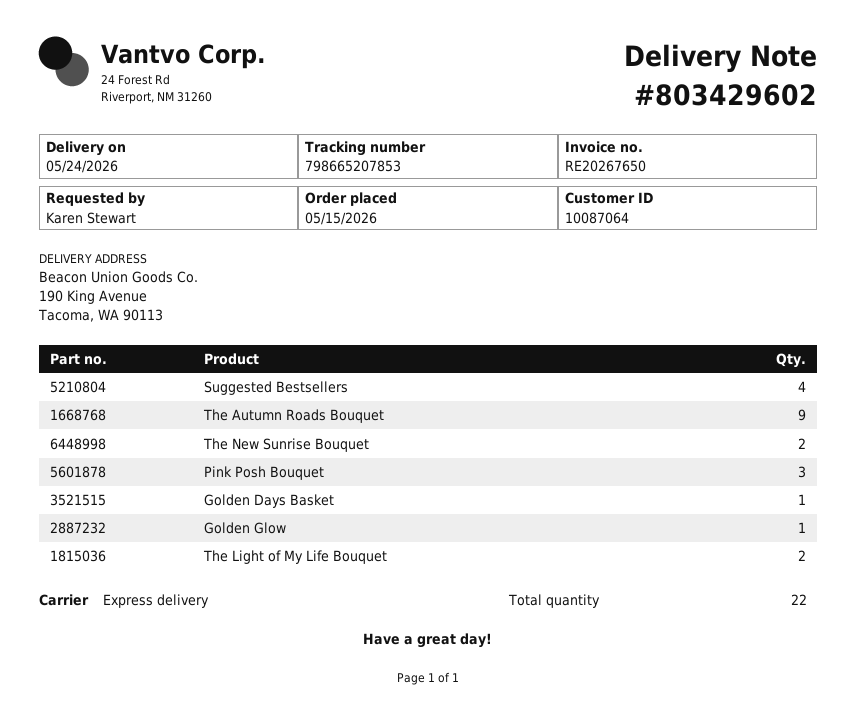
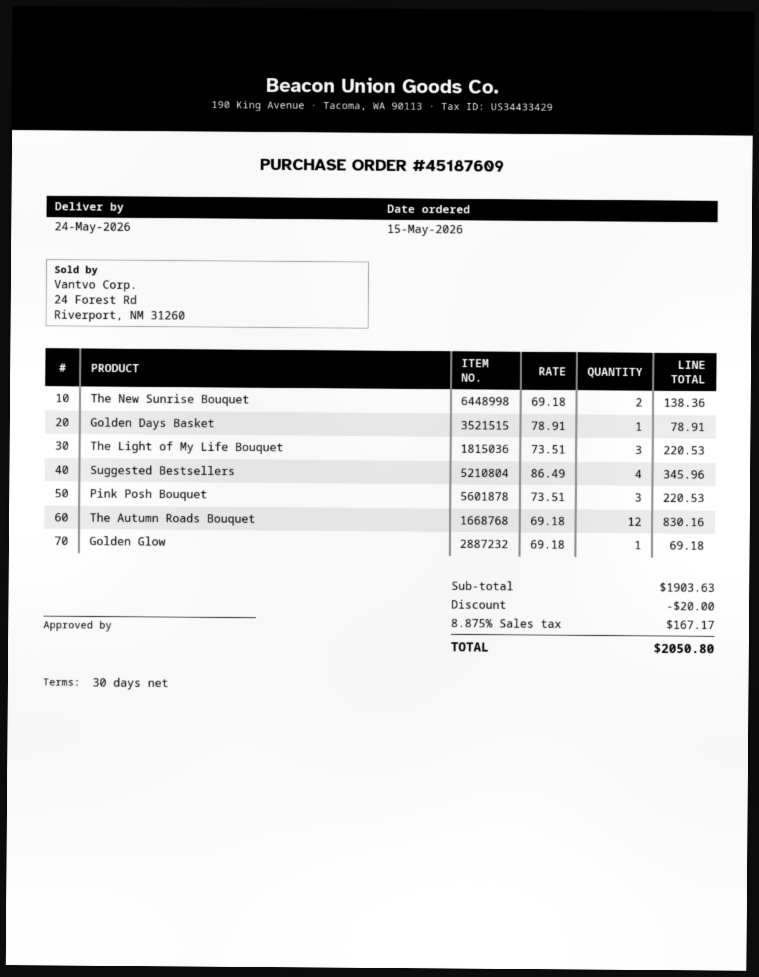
The Autumn Roads Bouquet: 9 -> 12
The Light of My Life Bouquet: 2 -> 3

